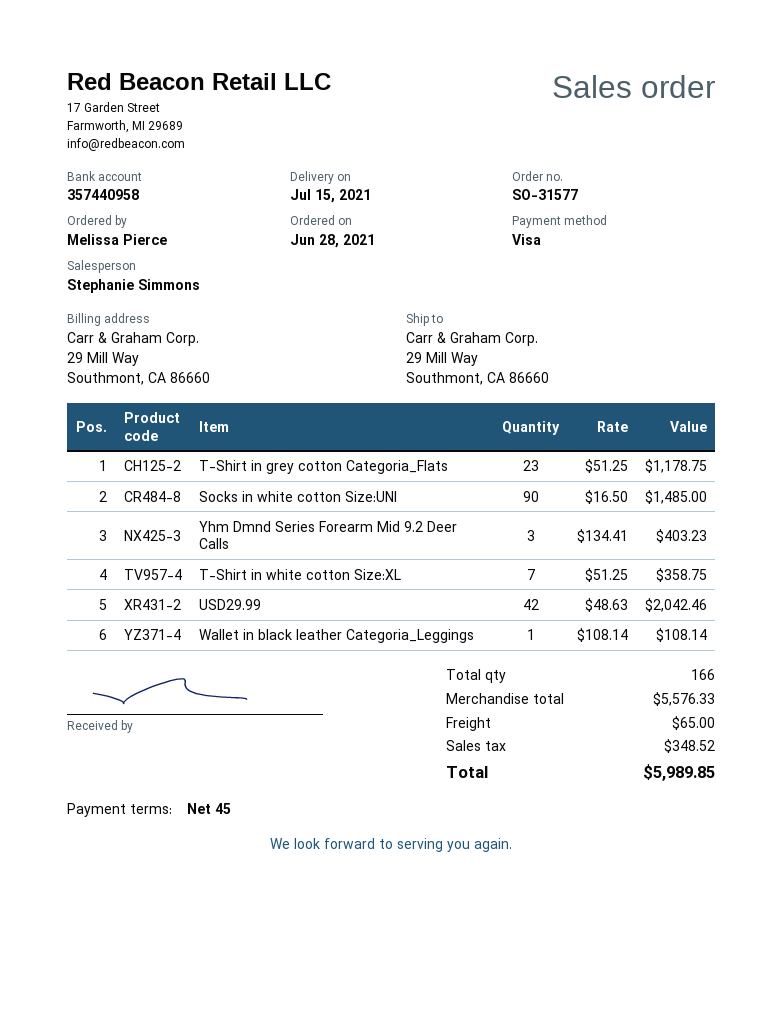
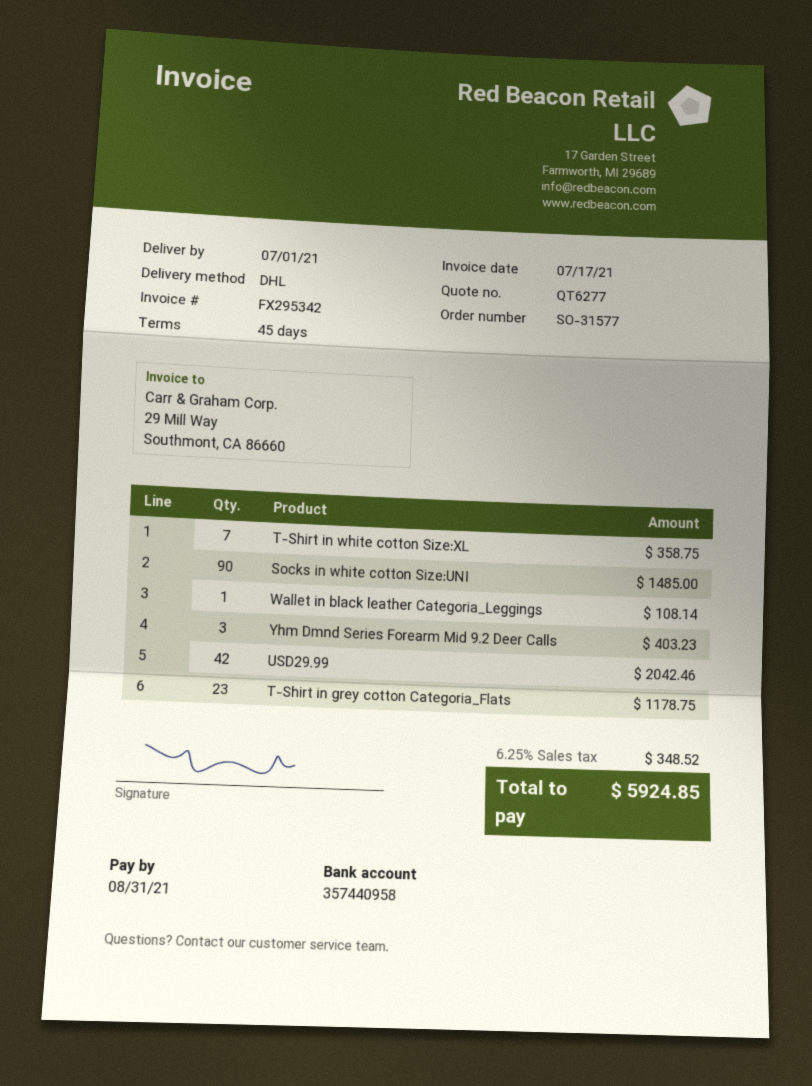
delivery date: 2021-07-15 -> 2021-07-01
shipping: 65.00 -> none
total: 5989.85 -> 5924.85

